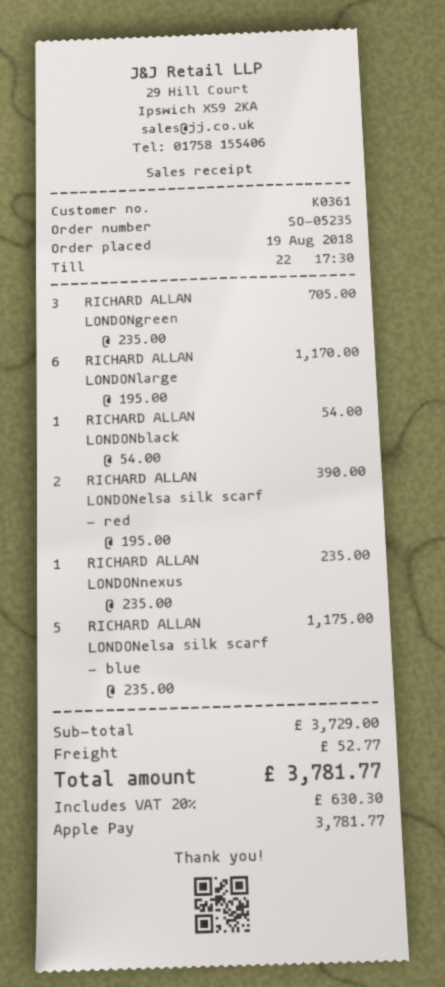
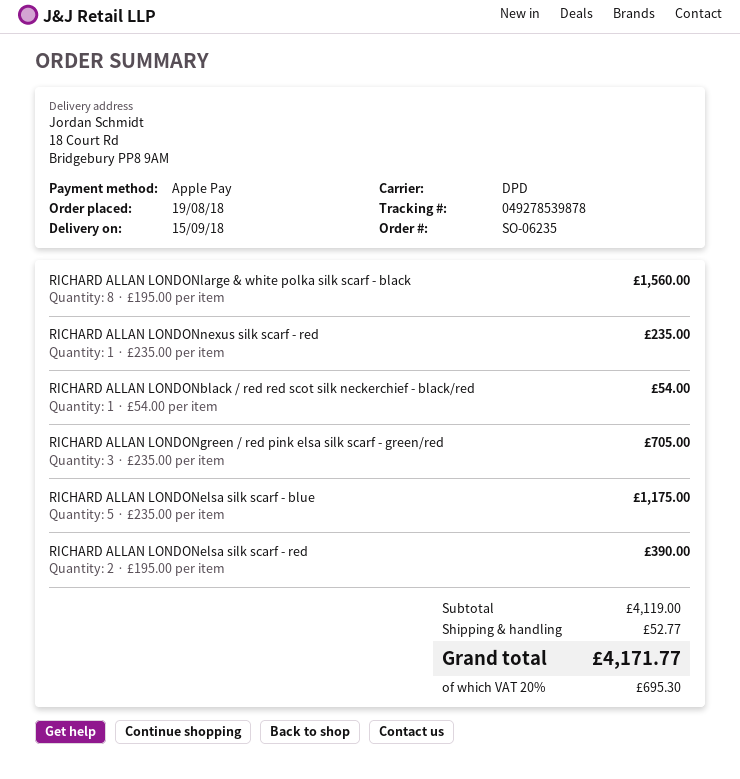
order number: SO-05235 -> SO-06235
RICHARD ALLAN LONDONlarge: 6 x 195.00 = 1170.00 -> 8 x 195.00 = 1560.00
subtotal: 3729.00 -> 4119.00
tax: 20% = 630.30 -> 20% = 695.30
total: 3781.77 -> 4171.77

